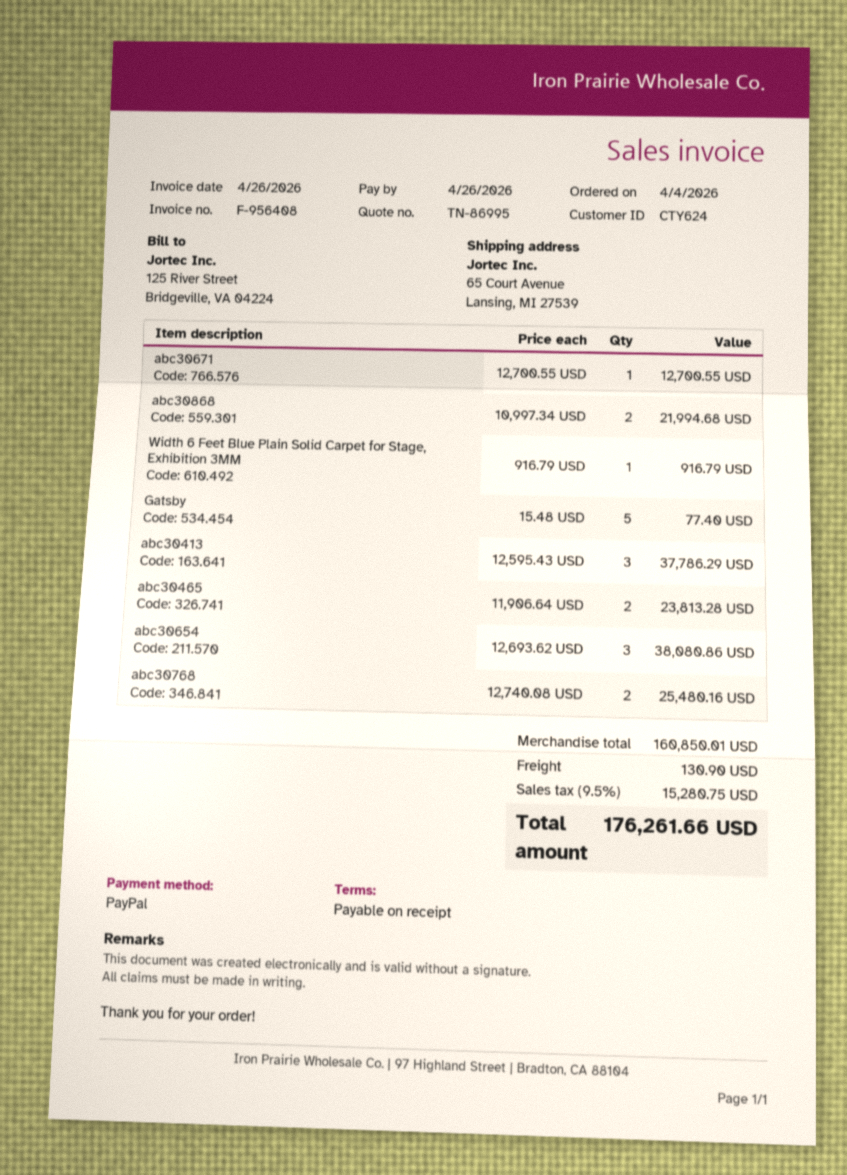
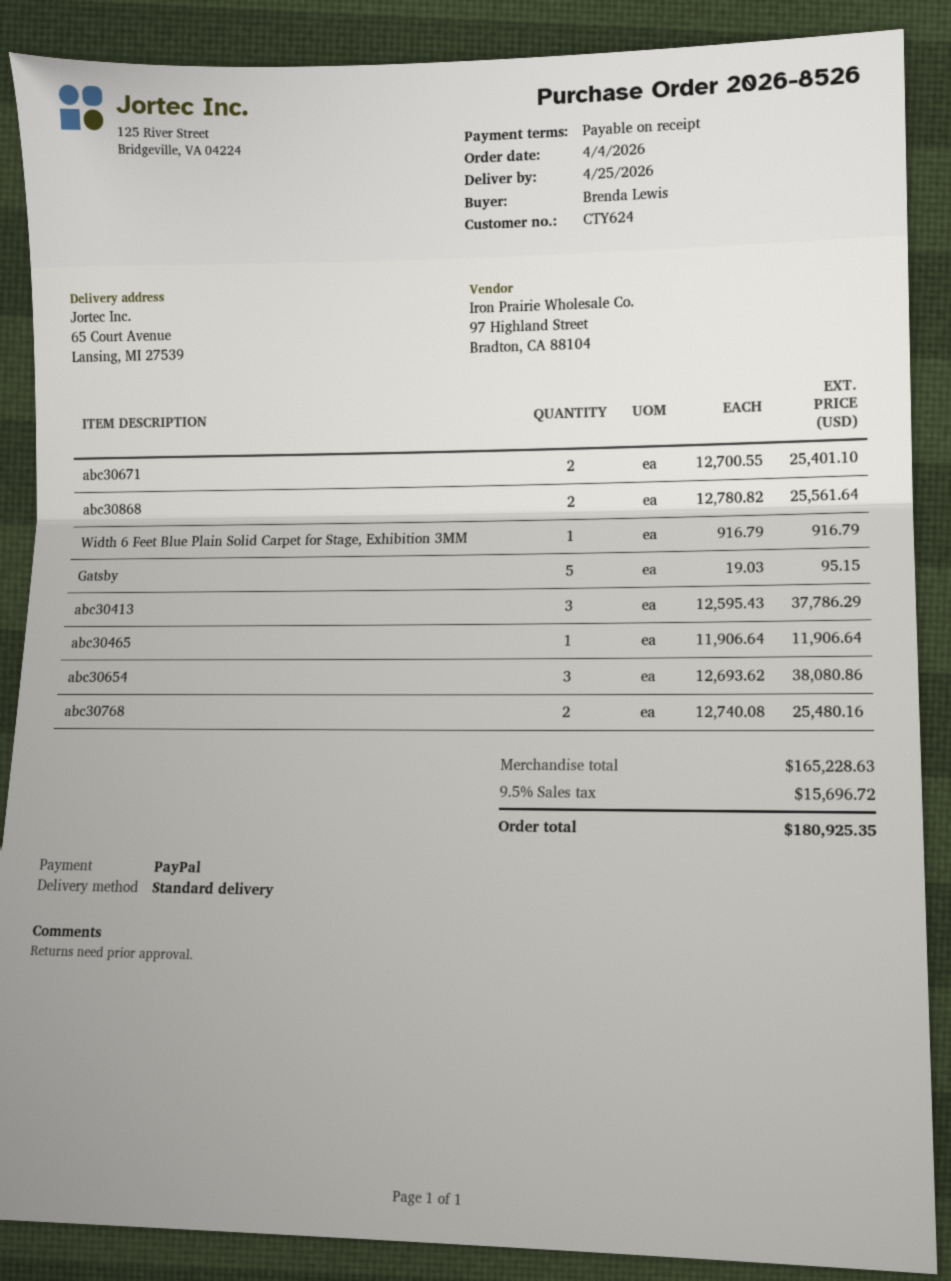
abc30671: 1 x 12700.55 = 12700.55 -> 2 x 12700.55 = 25401.10
abc30868: 2 x 10997.34 = 21994.68 -> 2 x 12780.82 = 25561.64
Gatsby: 5 x 15.48 = 77.40 -> 5 x 19.03 = 95.15
abc30465: 2 x 11906.64 = 23813.28 -> 1 x 11906.64 = 11906.64
subtotal: 160850.01 -> 165228.63
shipping: 130.90 -> none
tax: 9.5% = 15280.75 -> 9.5% = 15696.72
total: 176261.66 -> 180925.35

